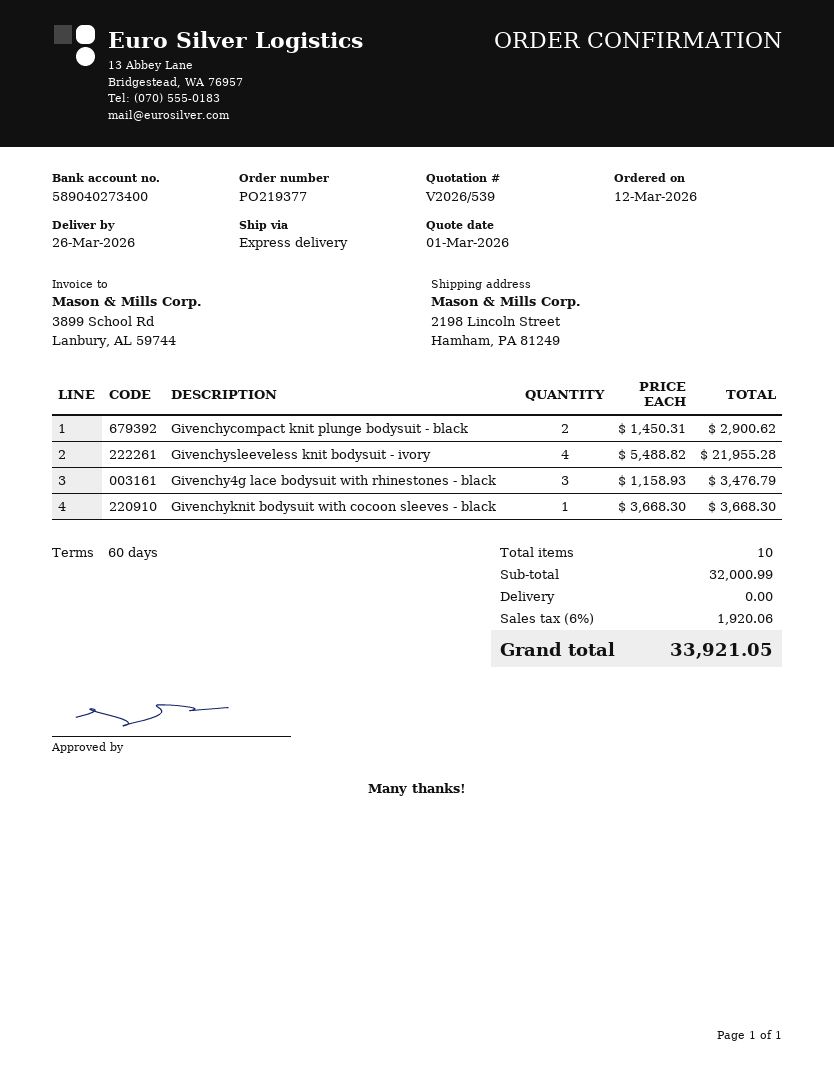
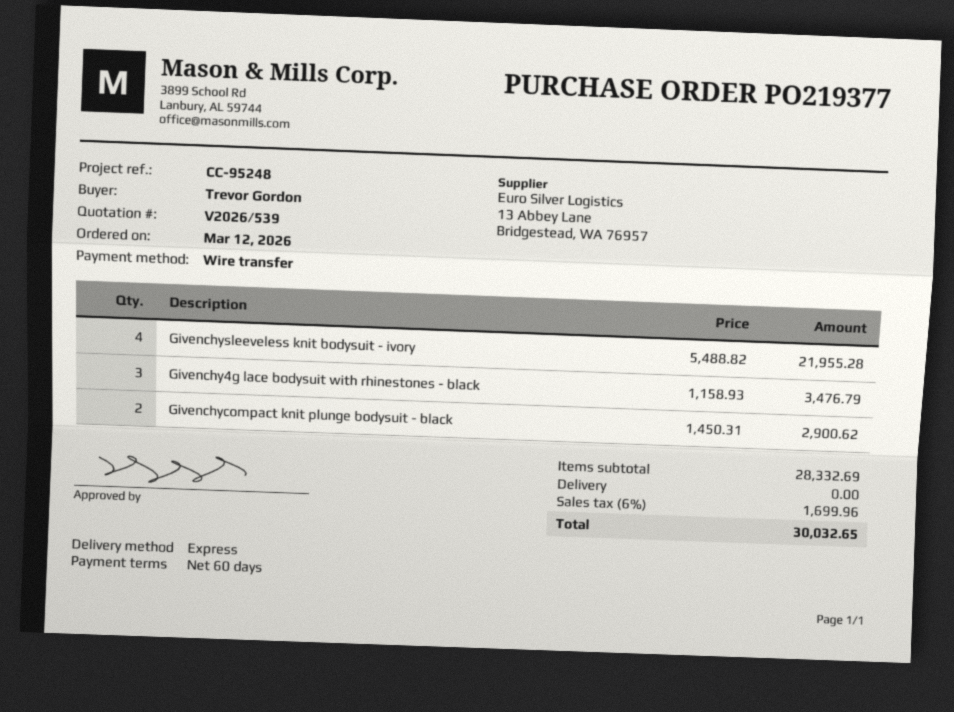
Givenchyknit bodysuit with cocoon sleeves - black: 1 x 3668.30 = 3668.30 -> none
subtotal: 32000.99 -> 28332.69
tax: 6% = 1920.06 -> 6% = 1699.96
total: 33921.05 -> 30032.65

